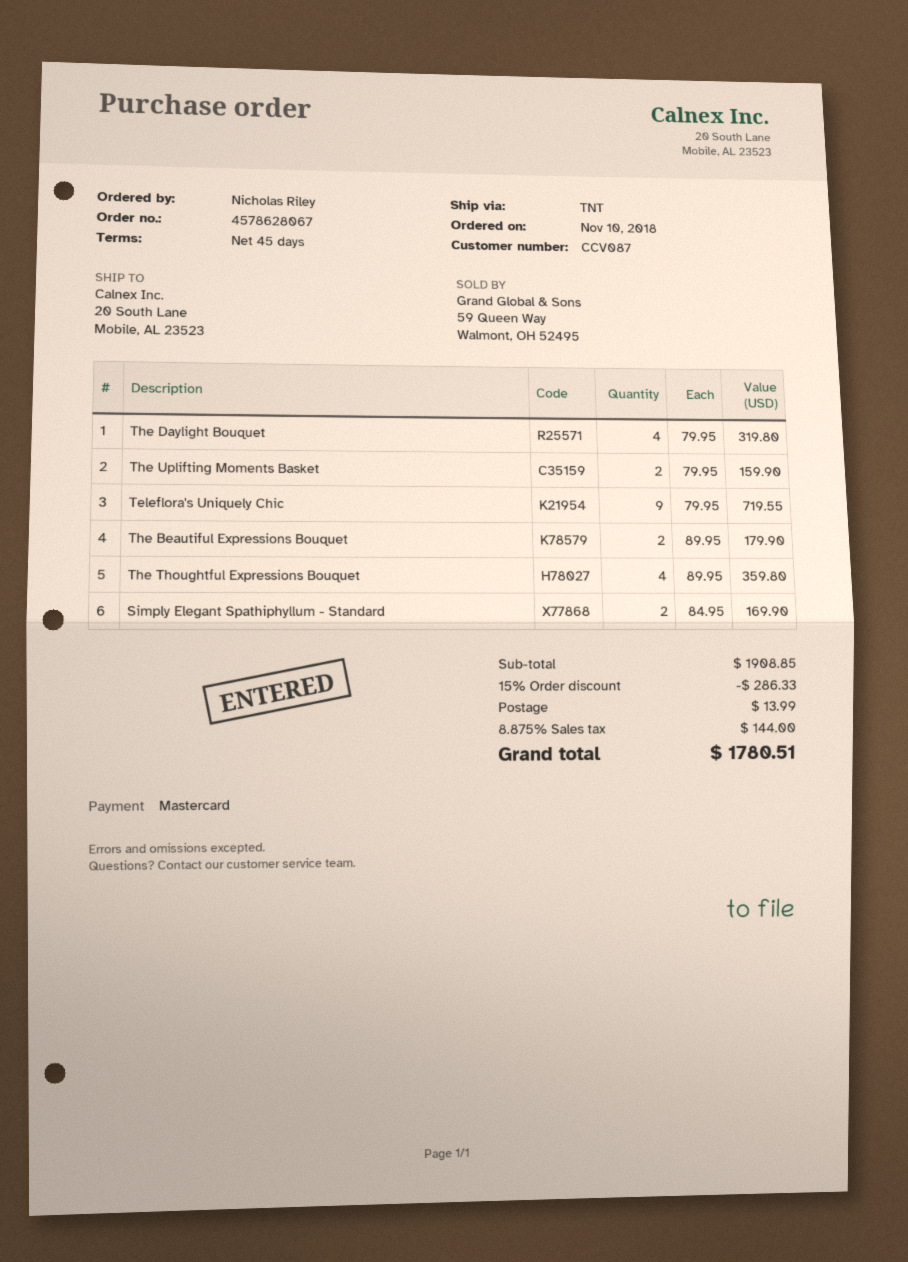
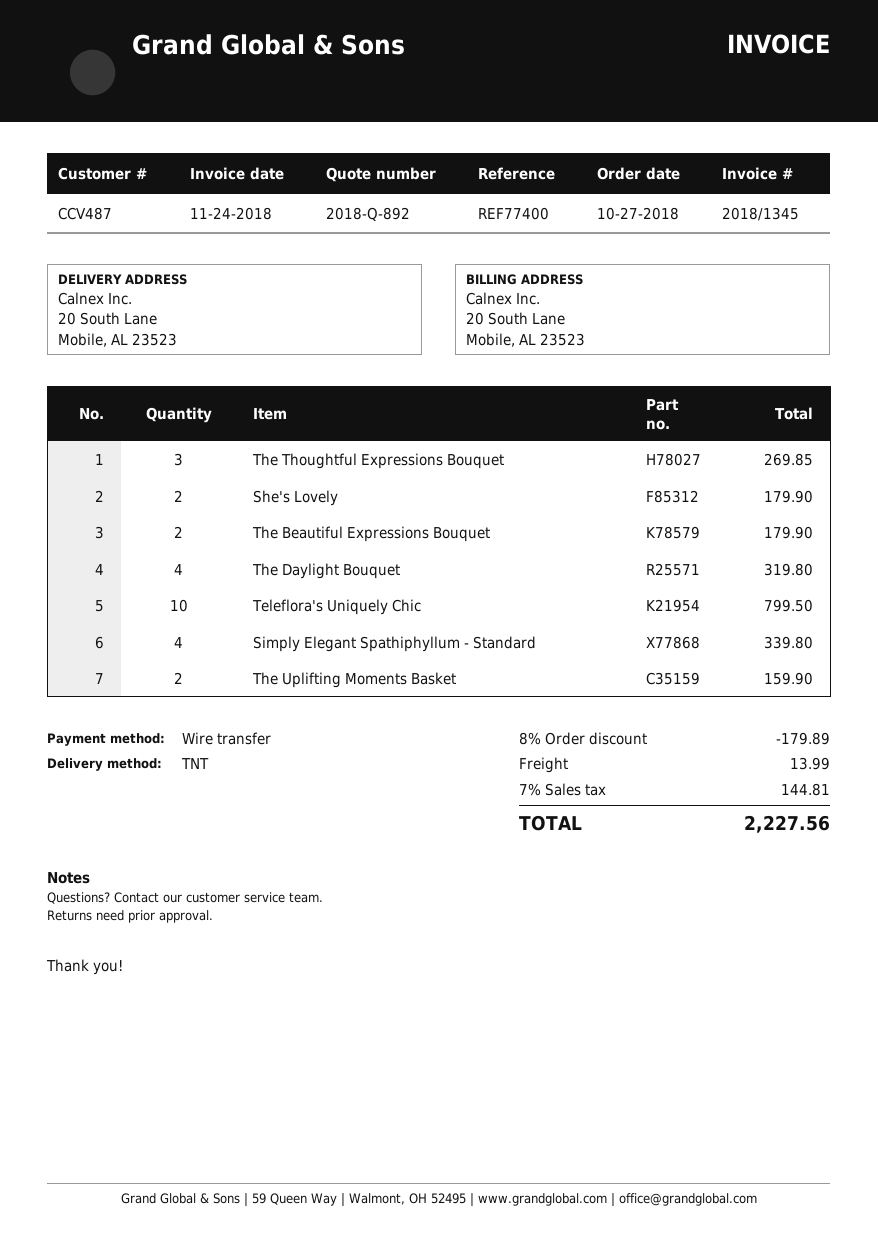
order date: 2018-11-10 -> 2018-10-27
customer number: CCV087 -> CCV487
payment method: Mastercard -> bank transfer
Teleflora's Uniquely Chic: 9 for 719.55 -> 10 for 799.50
The Thoughtful Expressions Bouquet: 4 for 359.80 -> 3 for 269.85
Simply Elegant Spathiphyllum - Standard: 2 for 169.90 -> 4 for 339.80
She's Lovely: none -> 2 for 179.90
discount: 15% = 286.33 -> 8% = 179.89
tax: 8.875% = 144.00 -> 7% = 144.81
total: 1780.51 -> 2227.56

